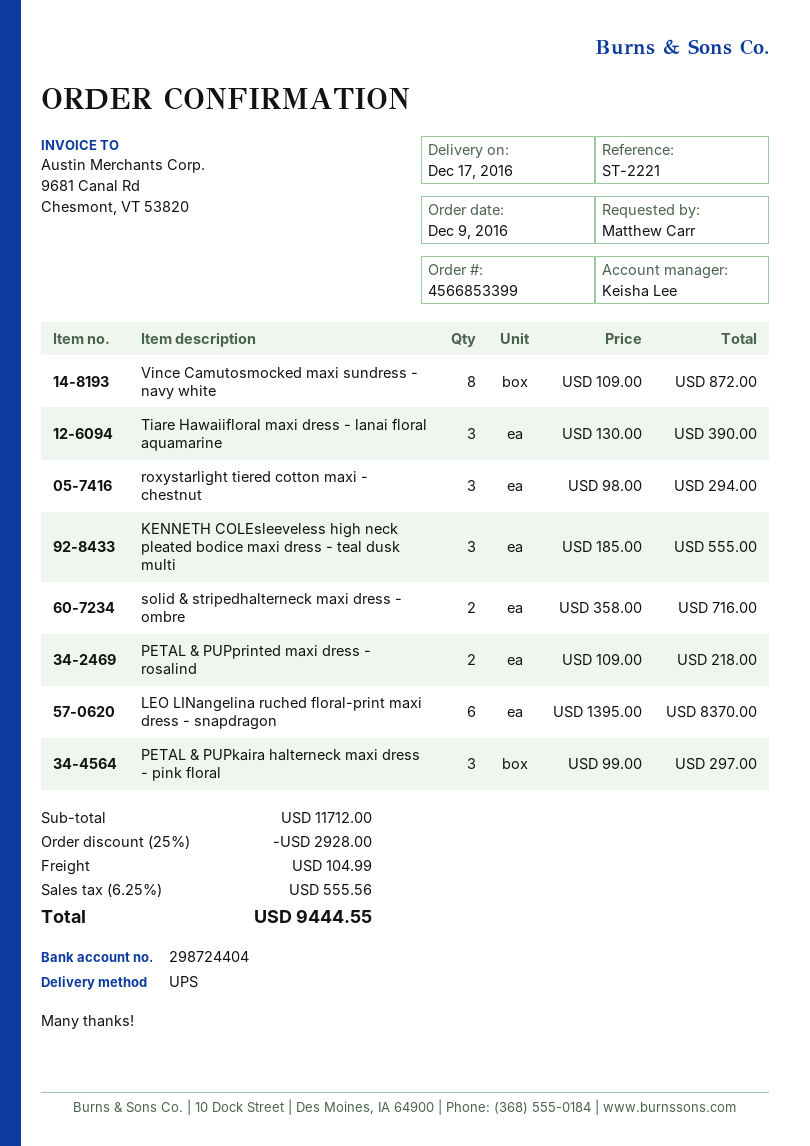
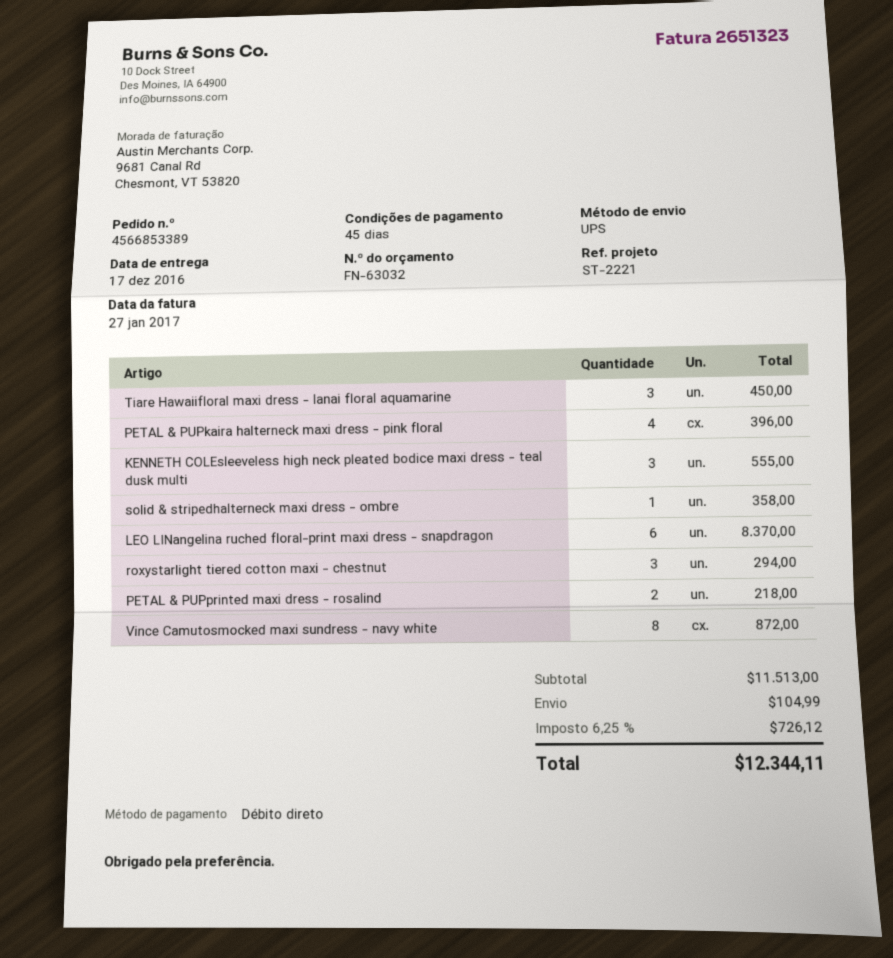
order number: 4566853399 -> 4566853389
Tiare Hawaiifloral maxi dress - lanai floral aquamarine: 3 for 390.00 -> 3 for 450.00
solid & stripedhalterneck maxi dress - ombre: 2 for 716.00 -> 1 for 358.00
PETAL & PUPkaira halterneck maxi dress - pink floral: 3 for 297.00 -> 4 for 396.00
subtotal: 11712.00 -> 11513.00
discount: 25% = 2928.00 -> none
tax: 6.25% = 555.56 -> 6.25% = 726.12
total: 9444.55 -> 12344.11

